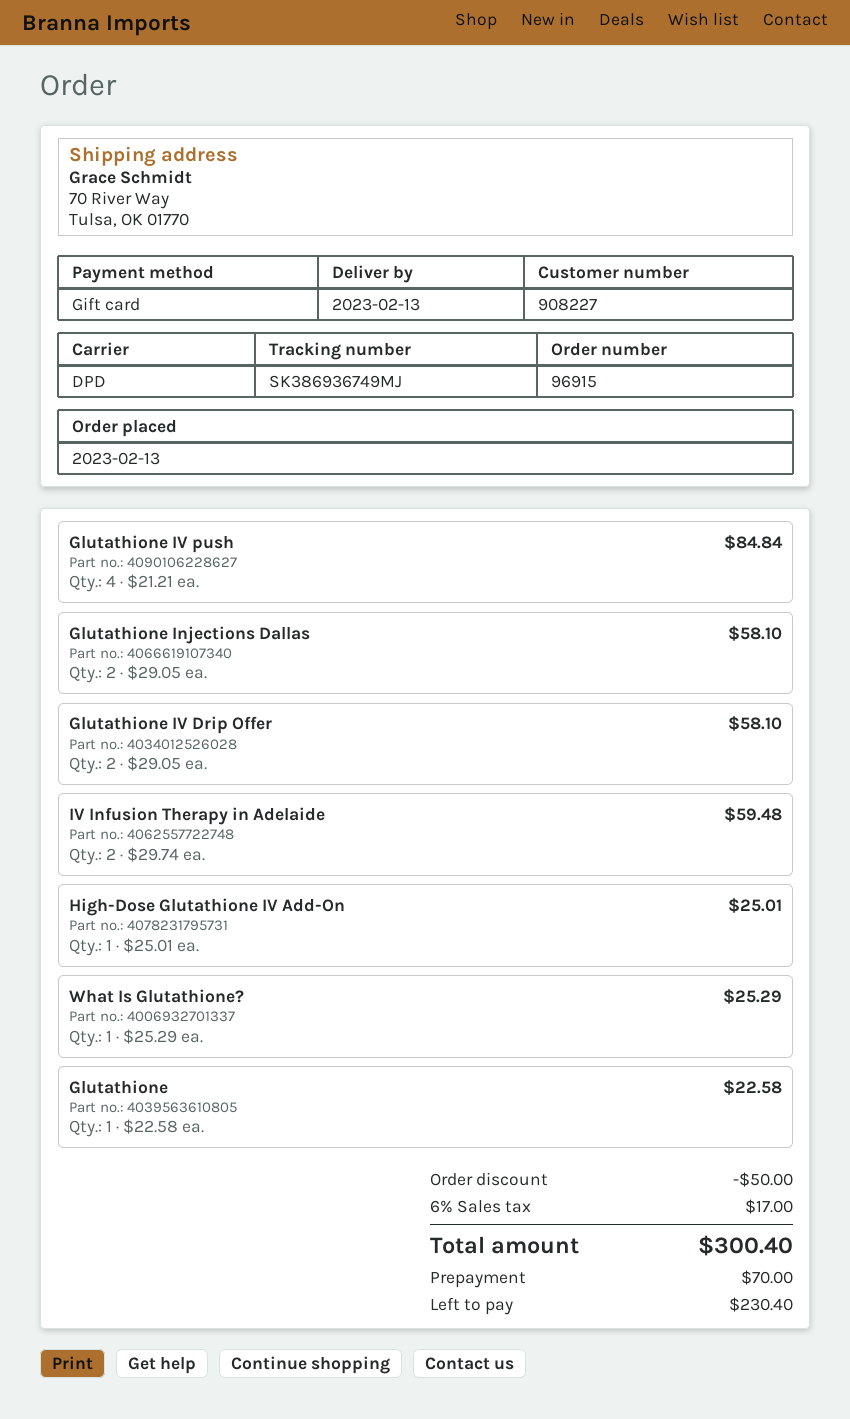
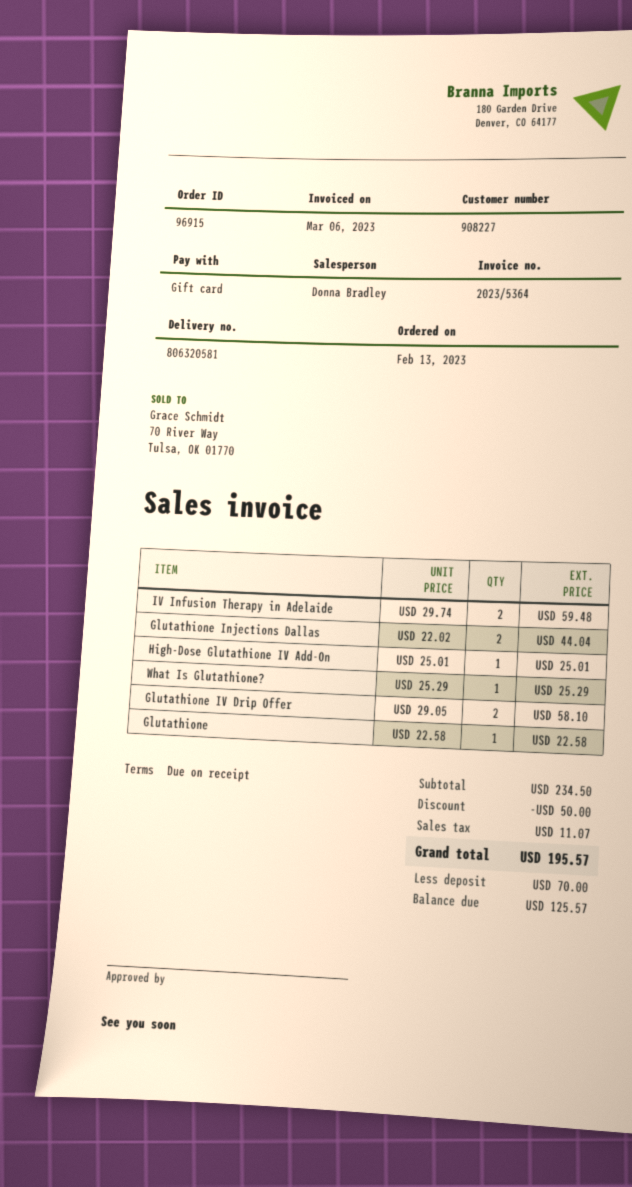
Glutathione IV push: 4 x 21.21 = 84.84 -> none
Glutathione Injections Dallas: 2 x 29.05 = 58.10 -> 2 x 22.02 = 44.04
tax: 17.00 -> 11.07
total: 300.40 -> 195.57
balance: 230.40 -> 125.57

